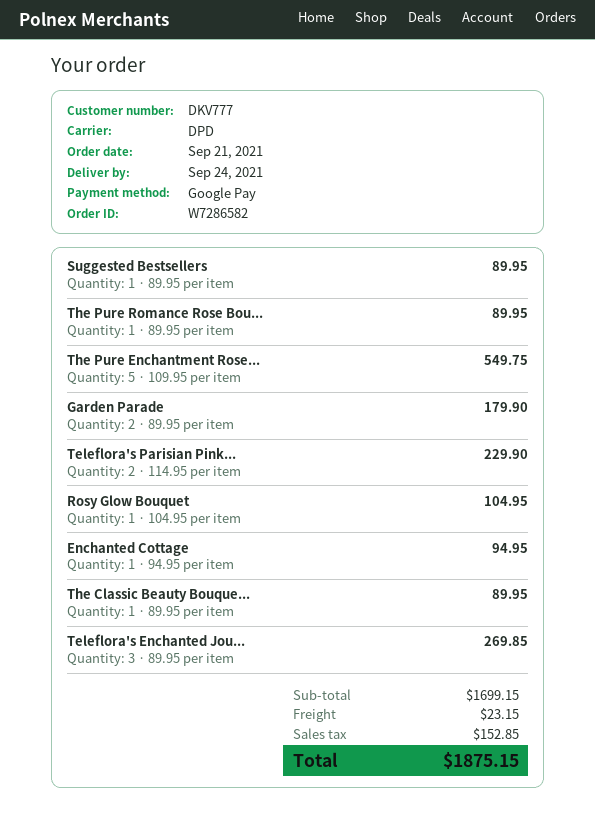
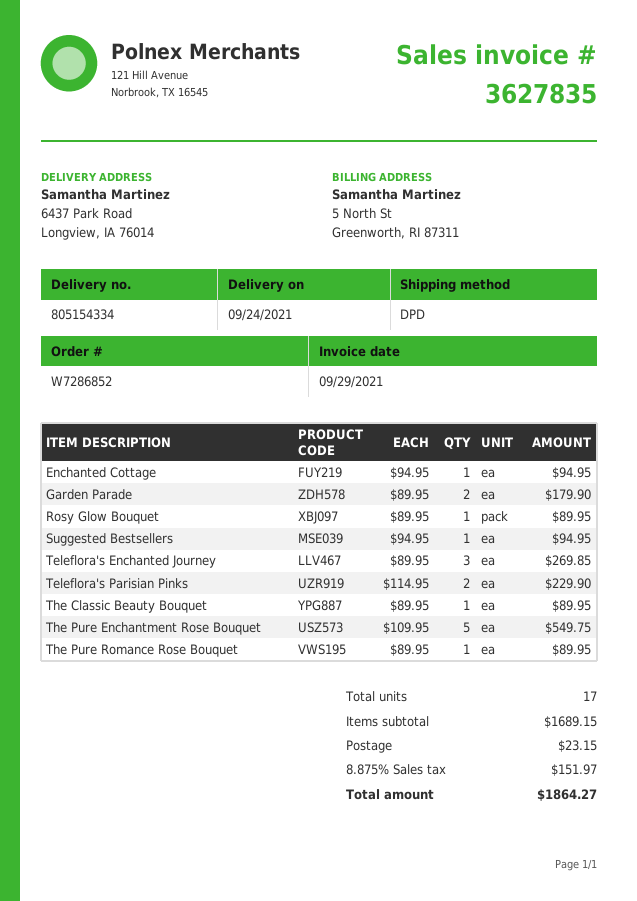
order number: W7286582 -> W7286852
Suggested Bestsellers: 1 x 89.95 = 89.95 -> 1 x 94.95 = 94.95
Rosy Glow Bouquet: 1 x 104.95 = 104.95 -> 1 x 89.95 = 89.95
subtotal: 1699.15 -> 1689.15
tax: 152.85 -> 151.97
total: 1875.15 -> 1864.27

